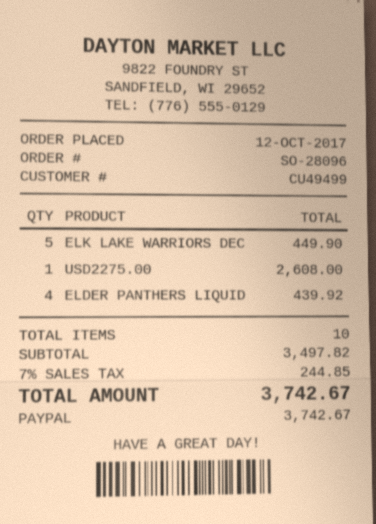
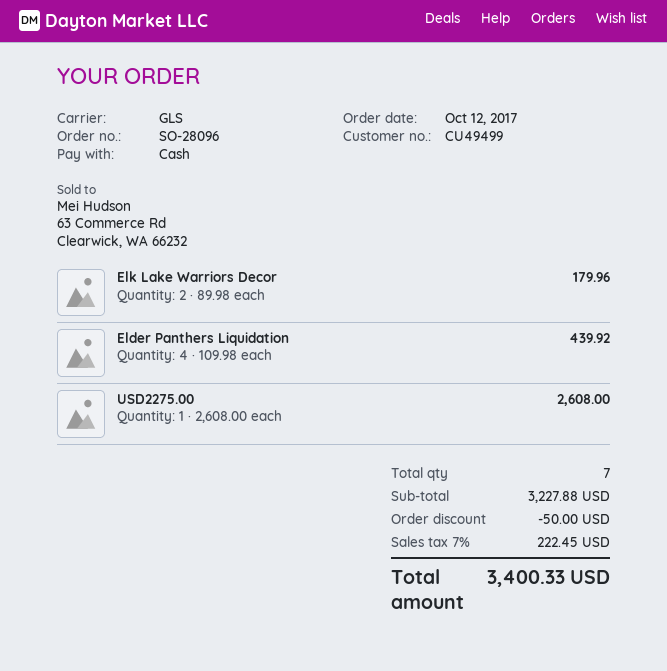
payment method: PayPal -> cash
ELK LAKE WARRIORS DEC: 5 for 449.90 -> 2 for 179.96
total quantity: 10 -> 7
subtotal: 3497.82 -> 3227.88
discount: none -> 50.00
tax: 7% = 244.85 -> 7% = 222.45
total: 3742.67 -> 3400.33

